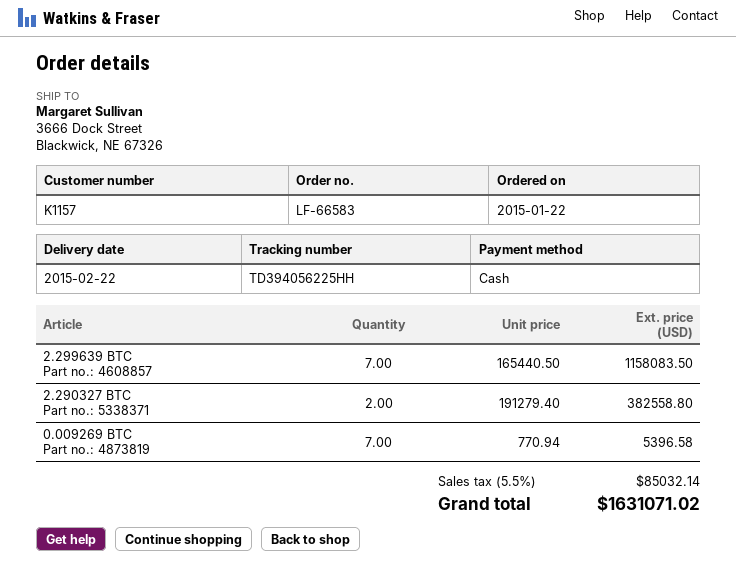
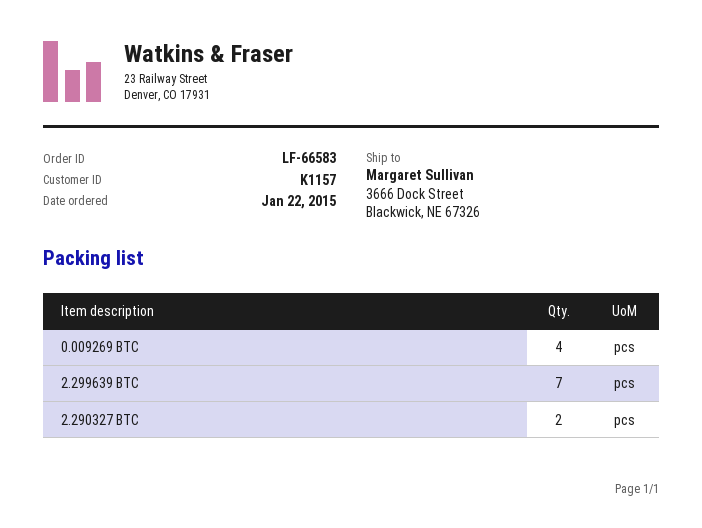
0.009269 BTC: 7 -> 4

